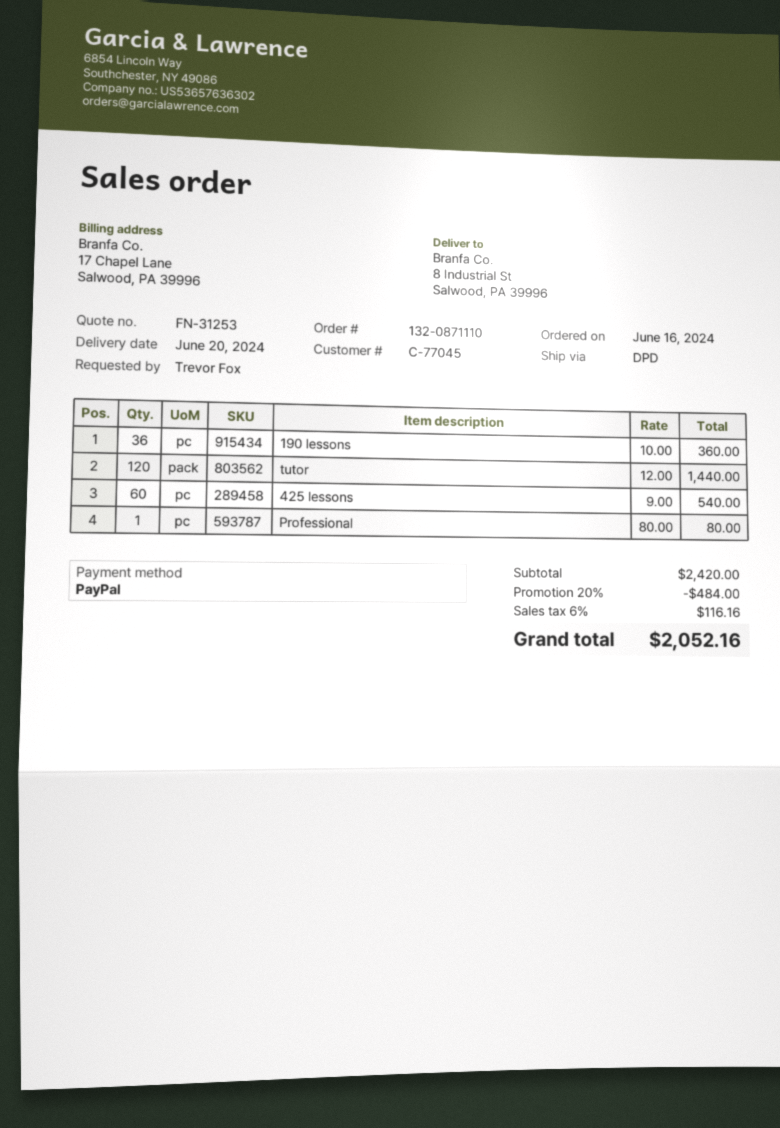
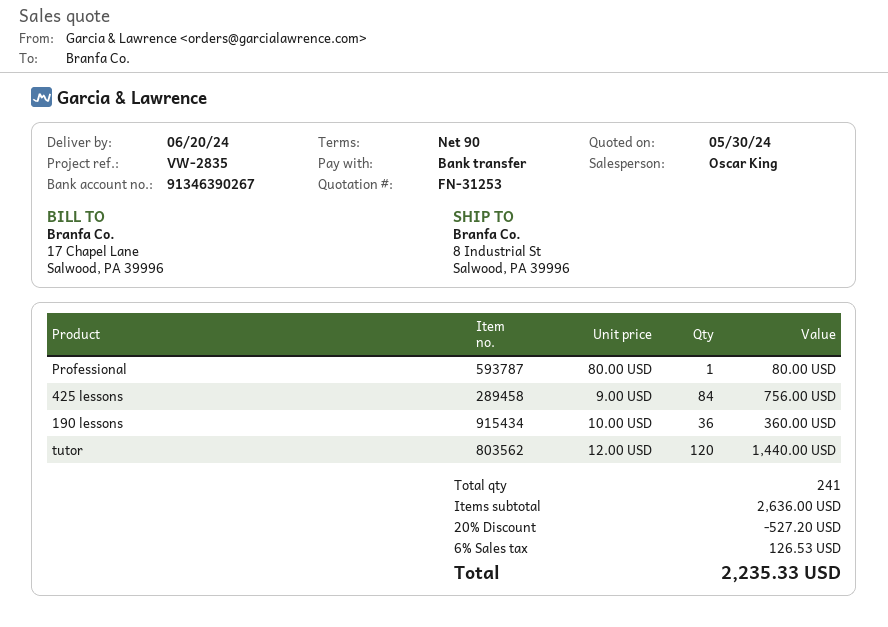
payment method: PayPal -> bank transfer
425 lessons: 60 x 9.00 = 540.00 -> 84 x 9.00 = 756.00
subtotal: 2420.00 -> 2636.00
discount: 20% = 484.00 -> 20% = 527.20
tax: 6% = 116.16 -> 6% = 126.53
total: 2052.16 -> 2235.33

